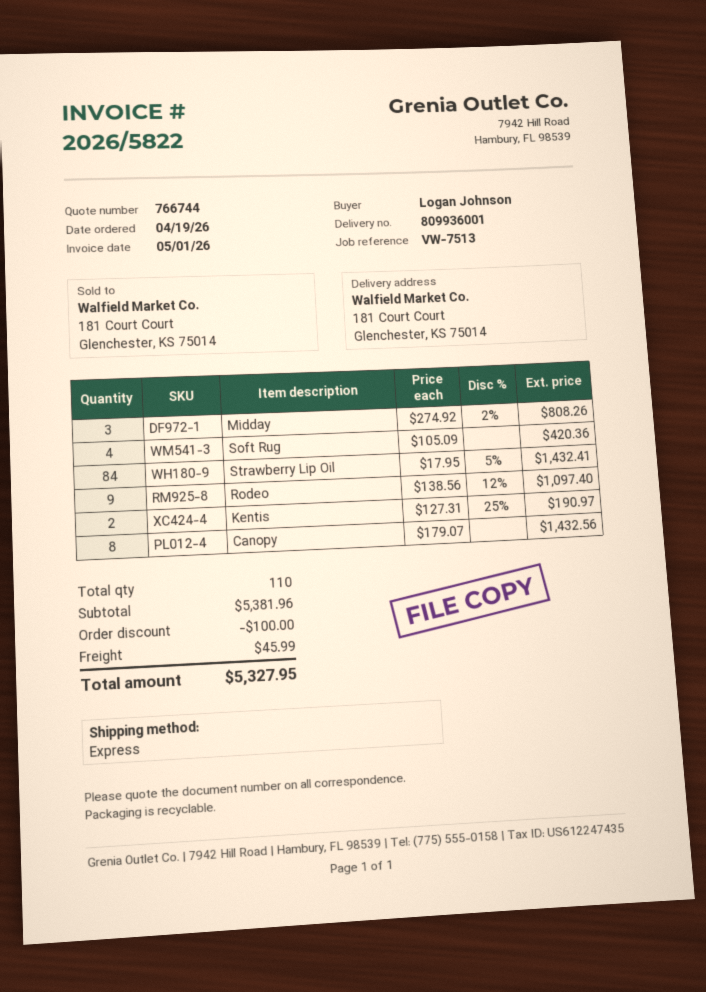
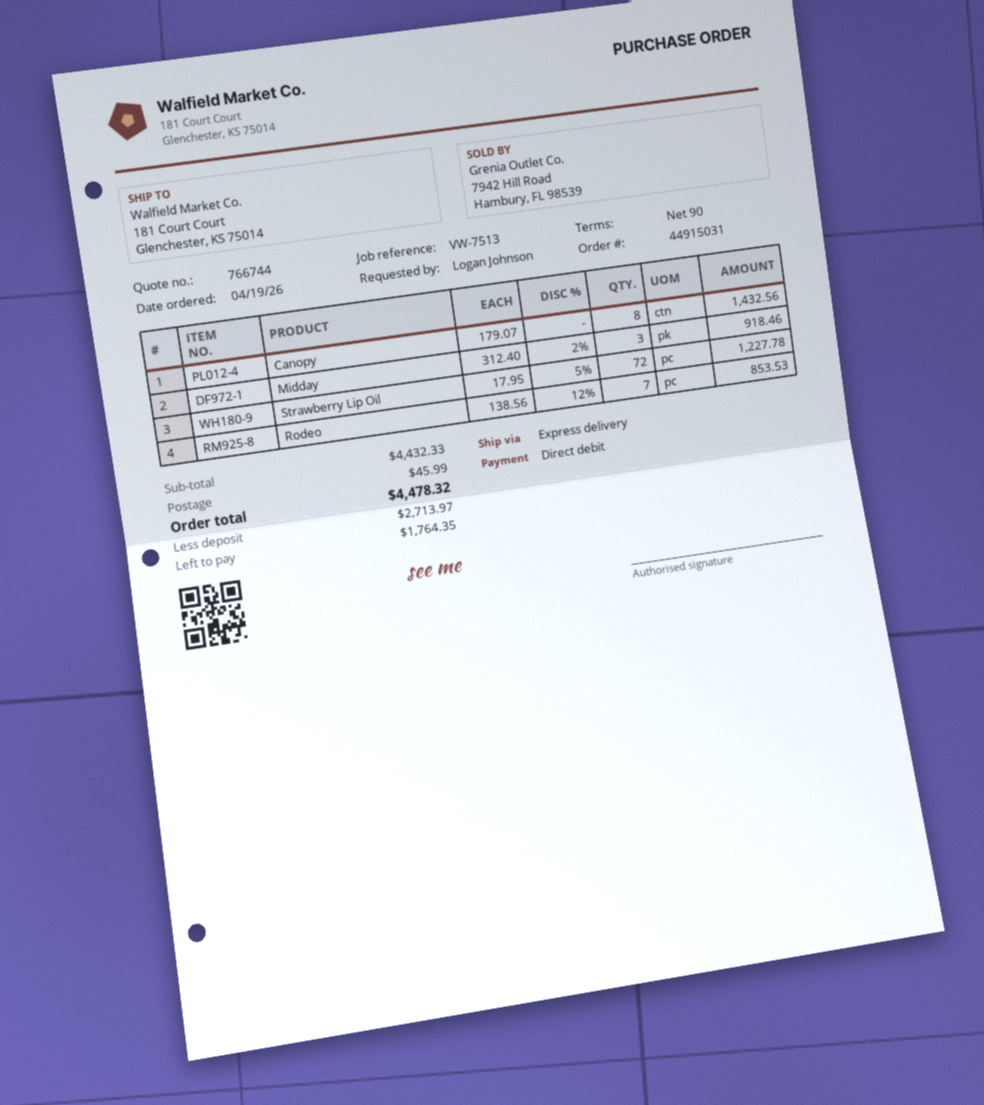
Midday: 3 x 274.92 - 2% = 808.26 -> 3 x 312.40 - 2% = 918.46
Soft Rug: 4 x 105.09 = 420.36 -> none
Strawberry Lip Oil: 84 x 17.95 - 5% = 1432.41 -> 72 x 17.95 - 5% = 1227.78
Rodeo: 9 x 138.56 - 12% = 1097.40 -> 7 x 138.56 - 12% = 853.53
Kentis: 2 x 127.31 - 25% = 190.97 -> none
subtotal: 5381.96 -> 4432.33
discount: 100.00 -> none
total: 5327.95 -> 4478.32

